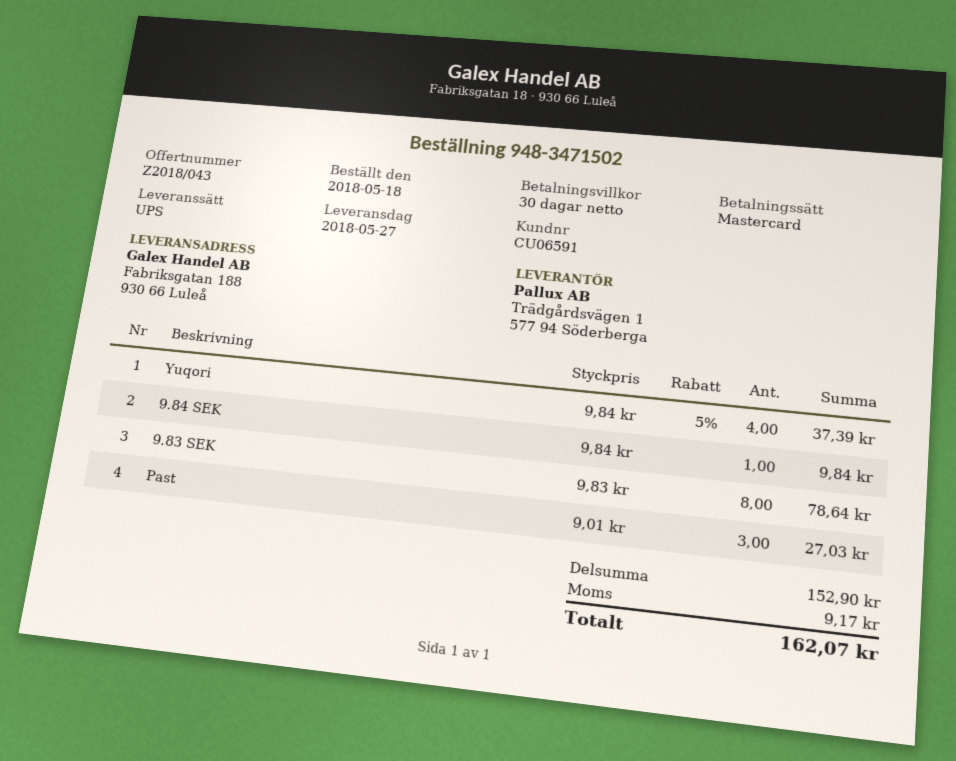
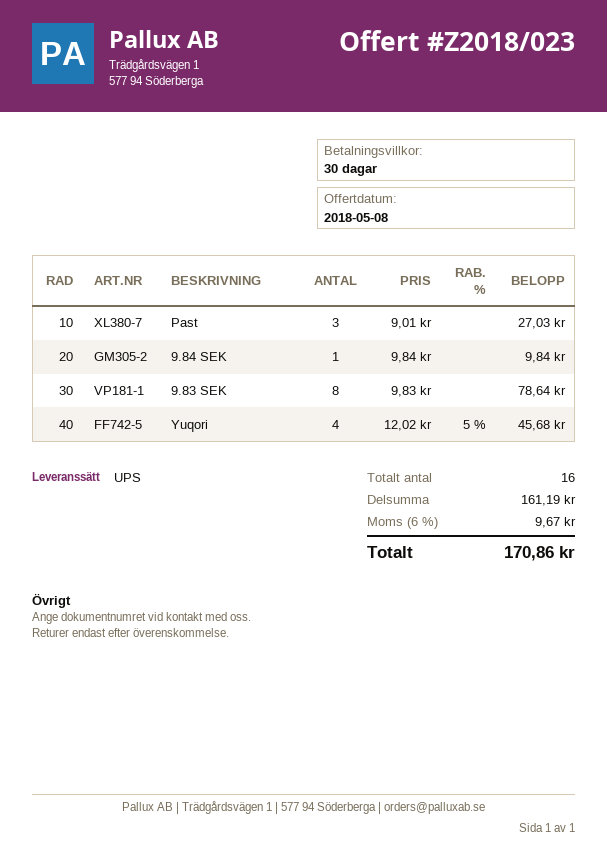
quote number: Z2018/043 -> Z2018/023
Yuqori: 4 x 9.84 - 5% = 37.39 -> 4 x 12.02 - 5% = 45.68
subtotal: 152.90 -> 161.19
tax: 9.17 -> 9.67
total: 162.07 -> 170.86

